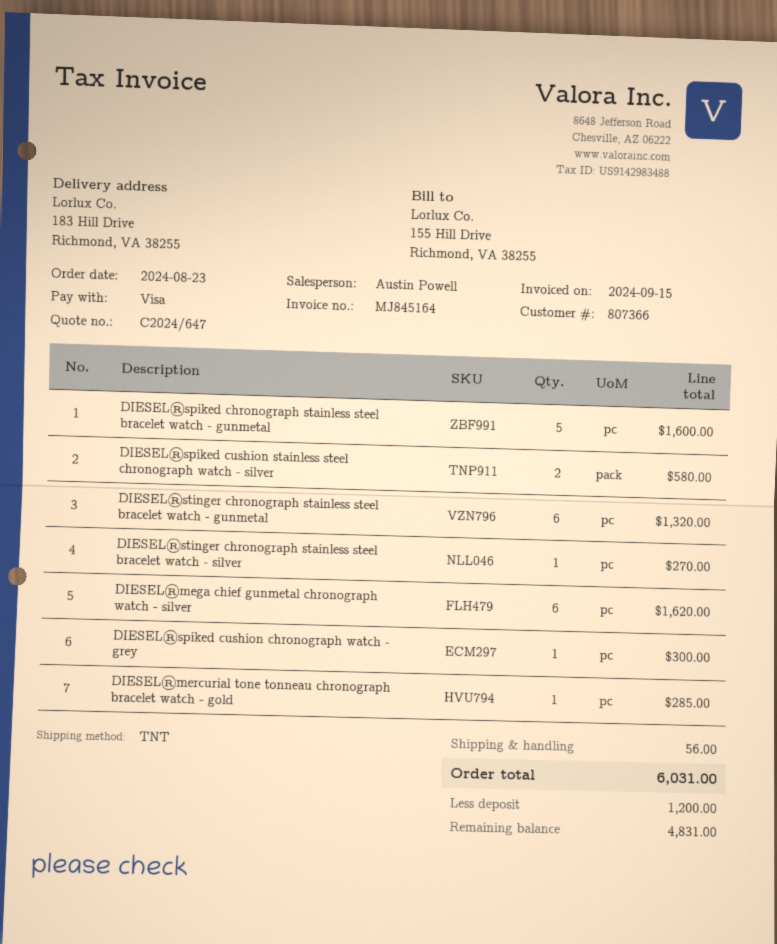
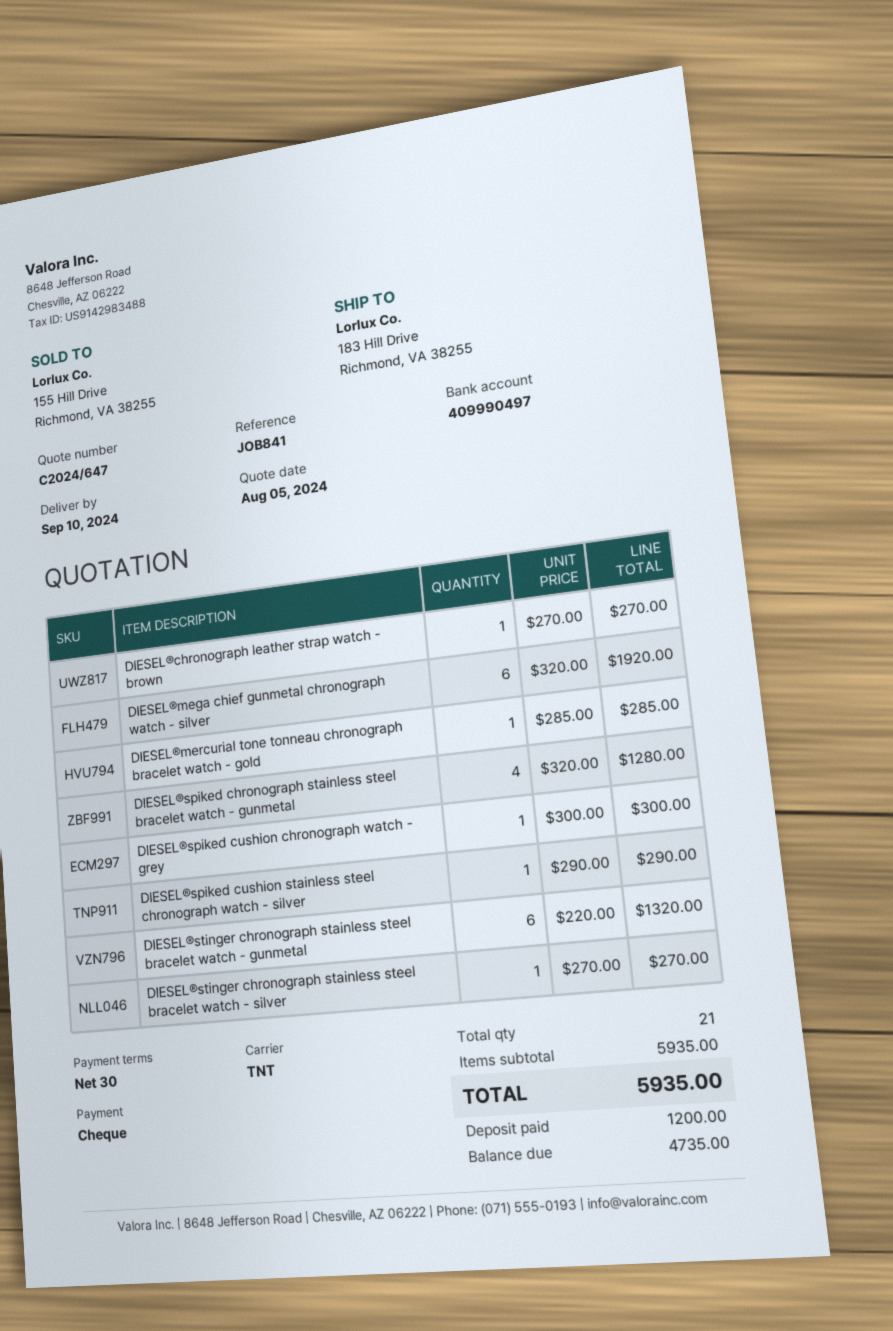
payment method: Visa -> cheque
DIESEL®spiked chronograph stainless steel bracelet watch - gunmetal: 5 for 1600.00 -> 4 for 1280.00
DIESEL®spiked cushion stainless steel chronograph watch - silver: 2 for 580.00 -> 1 for 290.00
DIESEL®mega chief gunmetal chronograph watch - silver: 6 for 1620.00 -> 6 for 1920.00
DIESEL®chronograph leather strap watch - brown: none -> 1 for 270.00
shipping: 56.00 -> none
total: 6031.00 -> 5935.00
balance: 4831.00 -> 4735.00

